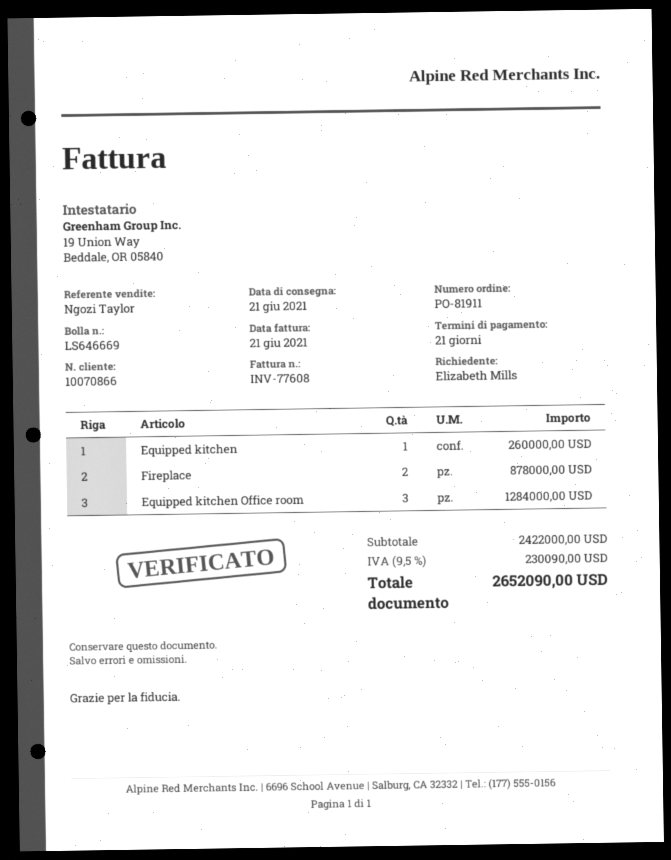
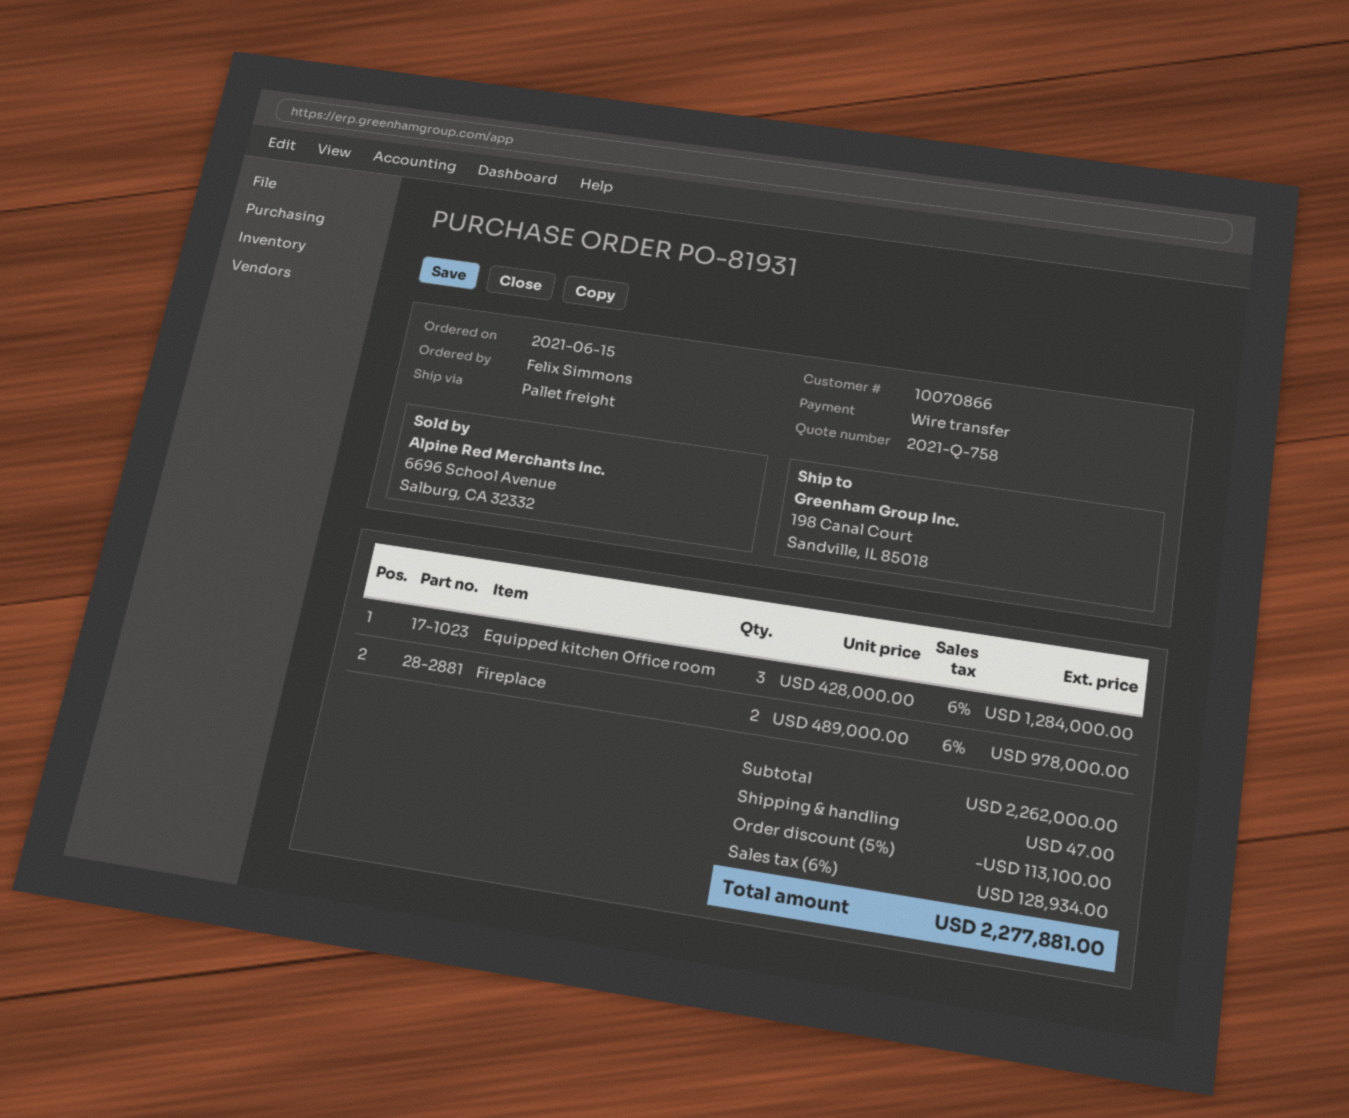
order number: PO-81911 -> PO-81931
ordered by: Elizabeth Mills -> Felix Simmons
Equipped kitchen: 1 for 260000.00 -> none
Fireplace: 2 for 878000.00 -> 2 for 978000.00
subtotal: 2422000.00 -> 2262000.00
discount: none -> 5% = 113100.00
shipping: none -> 47.00
tax: 9.5% = 230090.00 -> 6% = 128934.00
total: 2652090.00 -> 2277881.00

